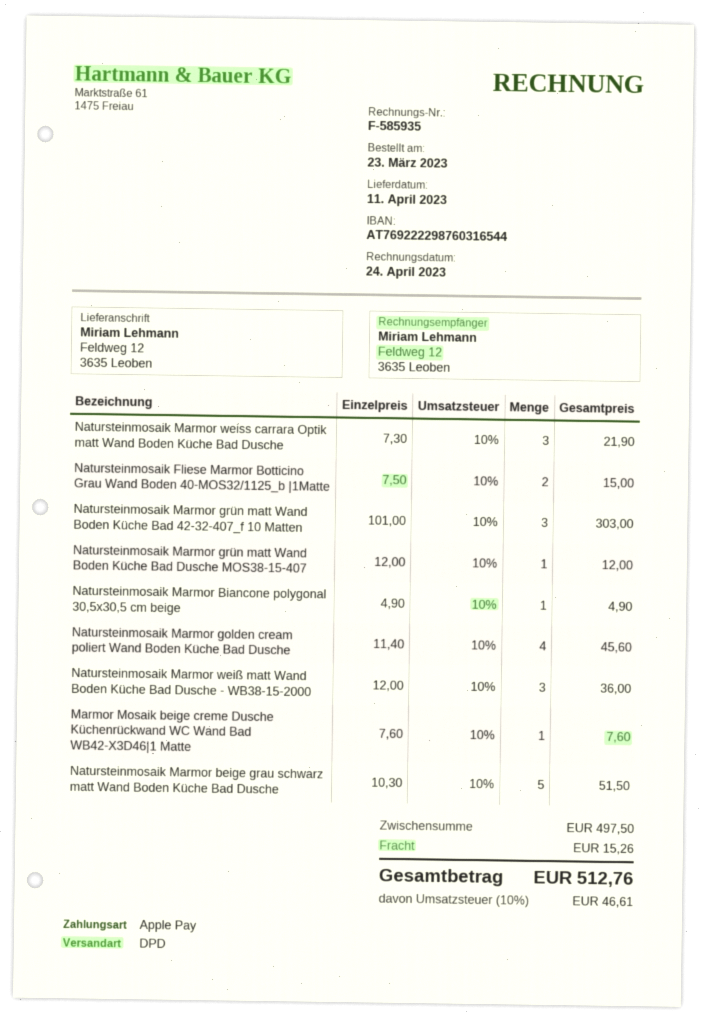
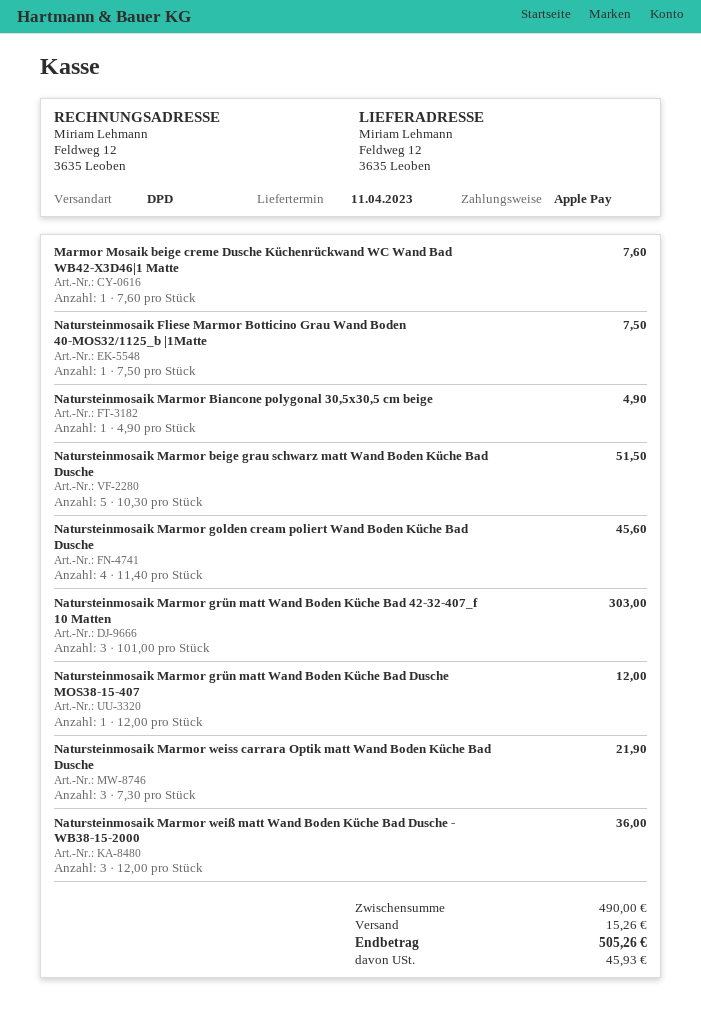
Natursteinmosaik Fliese Marmor Botticino Grau Wand Boden 40-MOS32/1125_b |1Matte: 2 x 7.50 = 15.00 -> 1 x 7.50 = 7.50
subtotal: 497.50 -> 490.00
tax: 46.61 -> 45.93
total: 512.76 -> 505.26

